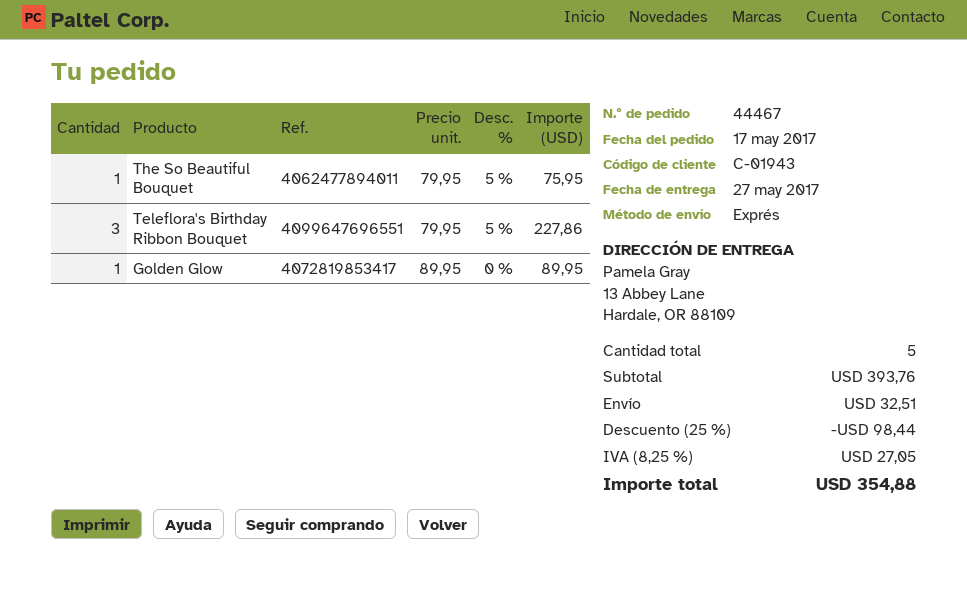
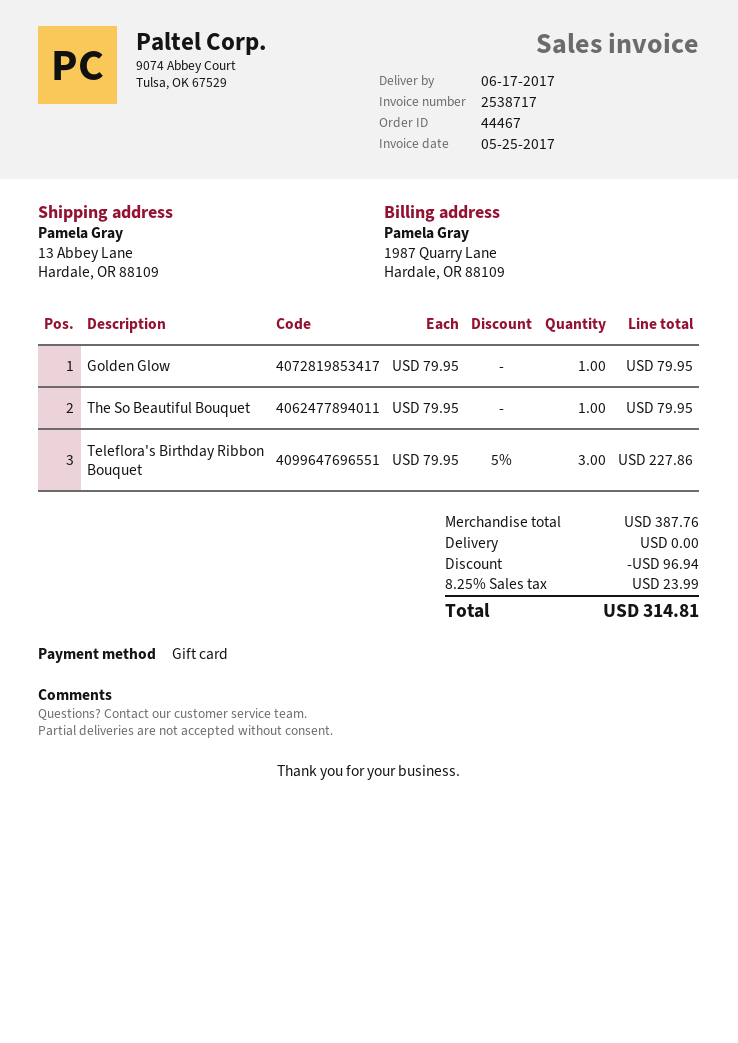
delivery date: 2017-05-27 -> 2017-06-17
The So Beautiful Bouquet: 1 x 79.95 - 5% = 75.95 -> 1 x 79.95 = 79.95
Golden Glow: 1 x 89.95 = 89.95 -> 1 x 79.95 = 79.95
subtotal: 393.76 -> 387.76
discount: 98.44 -> 96.94
shipping: 32.51 -> 0.00
tax: 8.25% = 27.05 -> 8.25% = 23.99
total: 354.88 -> 314.81

